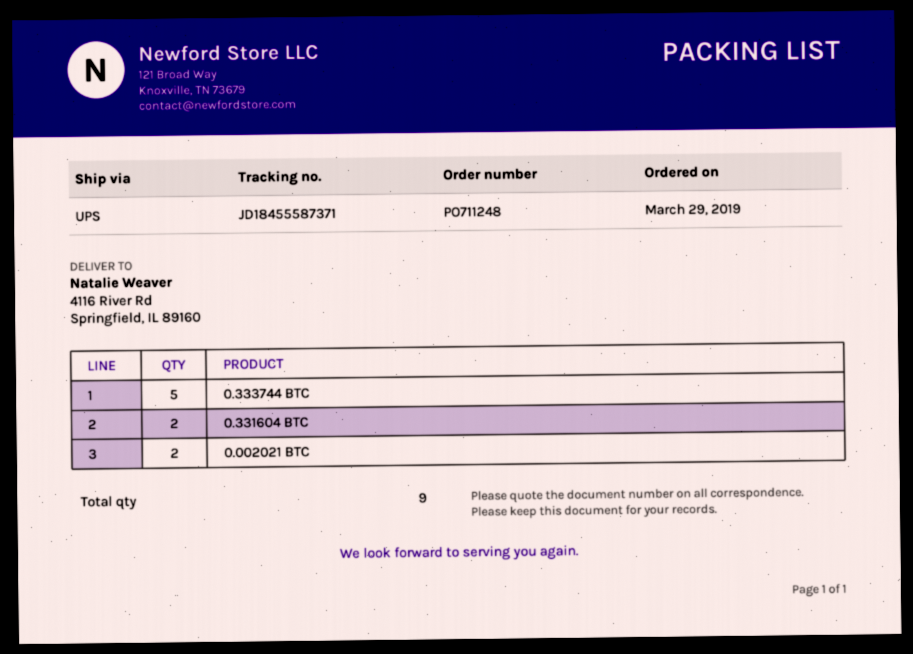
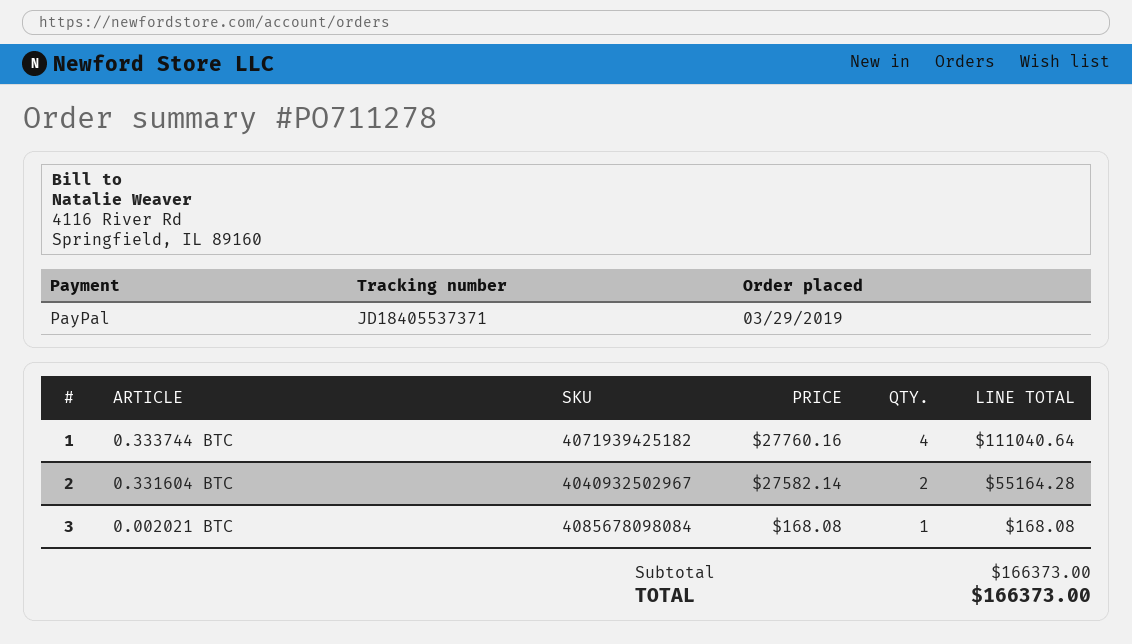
order number: PO711248 -> PO711278
tracking number: JD18455587371 -> JD18405537371
0.333744 BTC: 5 -> 4
0.002021 BTC: 2 -> 1

